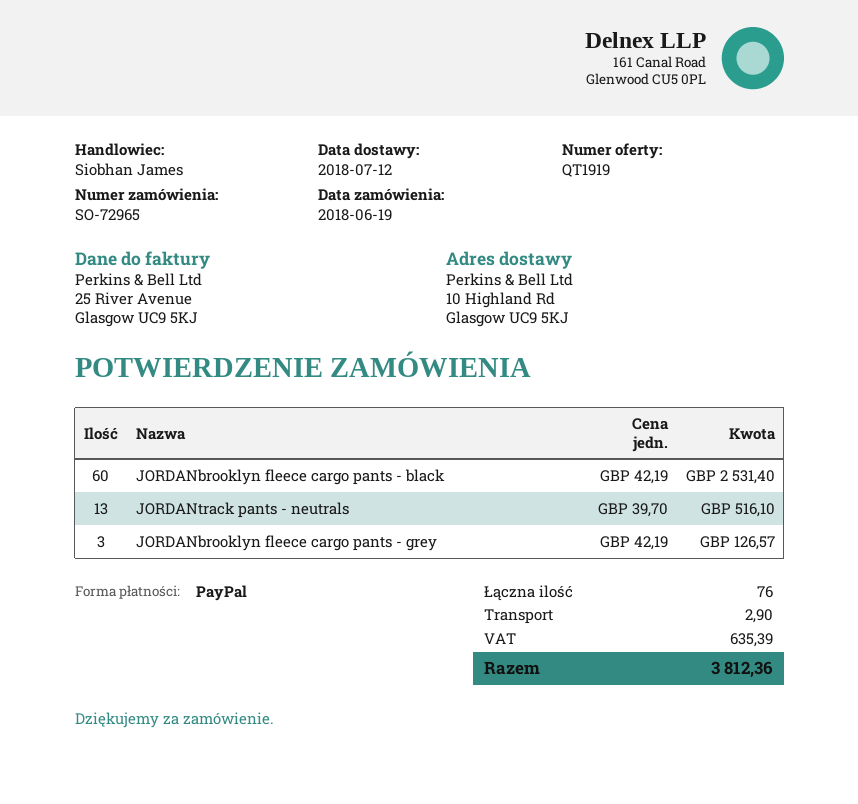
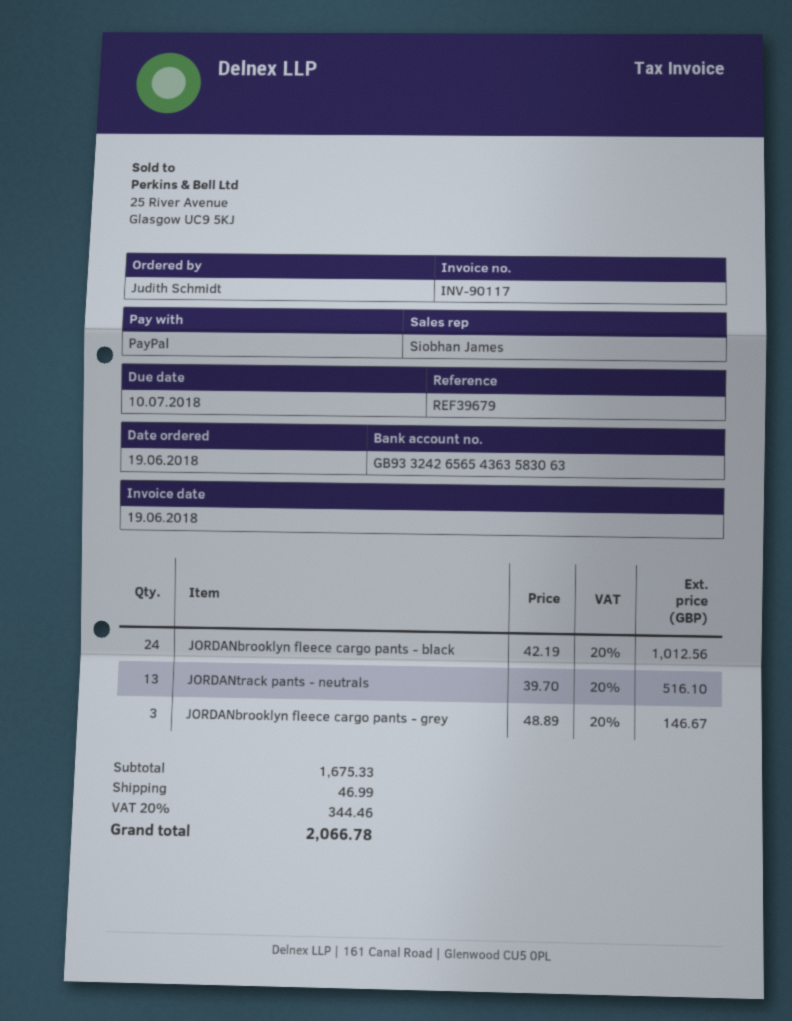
JORDANbrooklyn fleece cargo pants - black: 60 x 42.19 = 2531.40 -> 24 x 42.19 = 1012.56
JORDANbrooklyn fleece cargo pants - grey: 3 x 42.19 = 126.57 -> 3 x 48.89 = 146.67
shipping: 2.90 -> 46.99
tax: 635.39 -> 344.46
total: 3812.36 -> 2066.78

